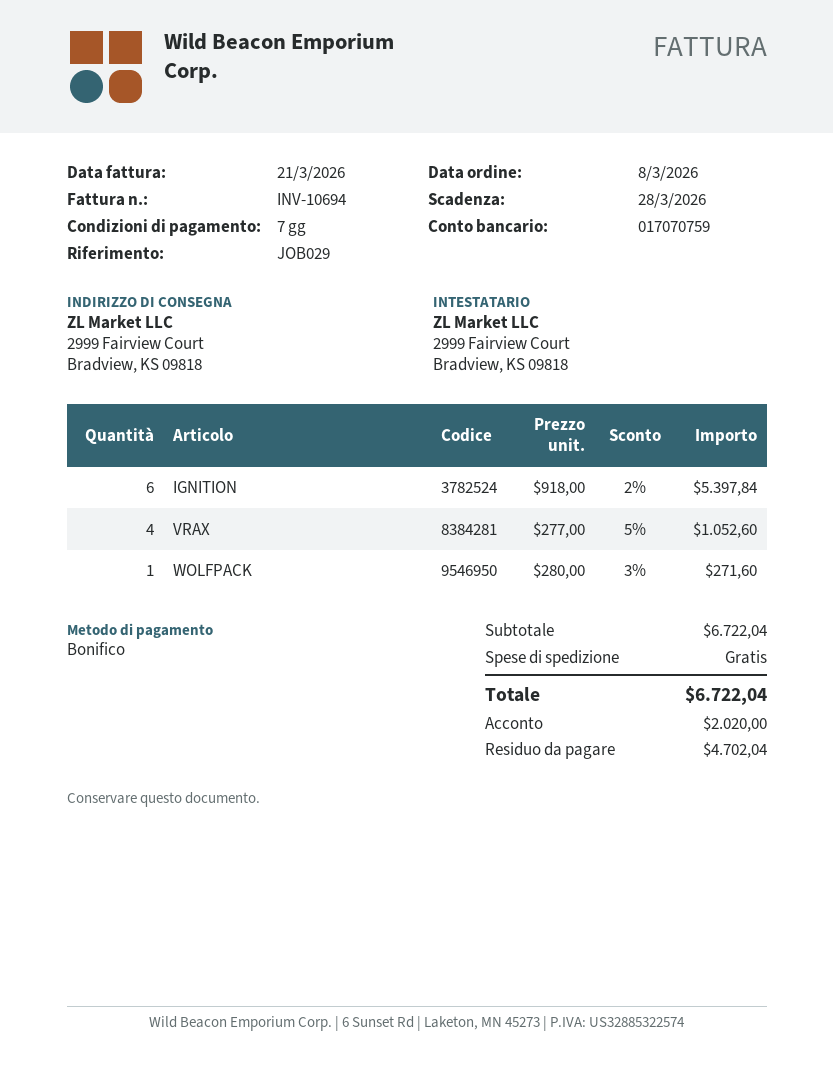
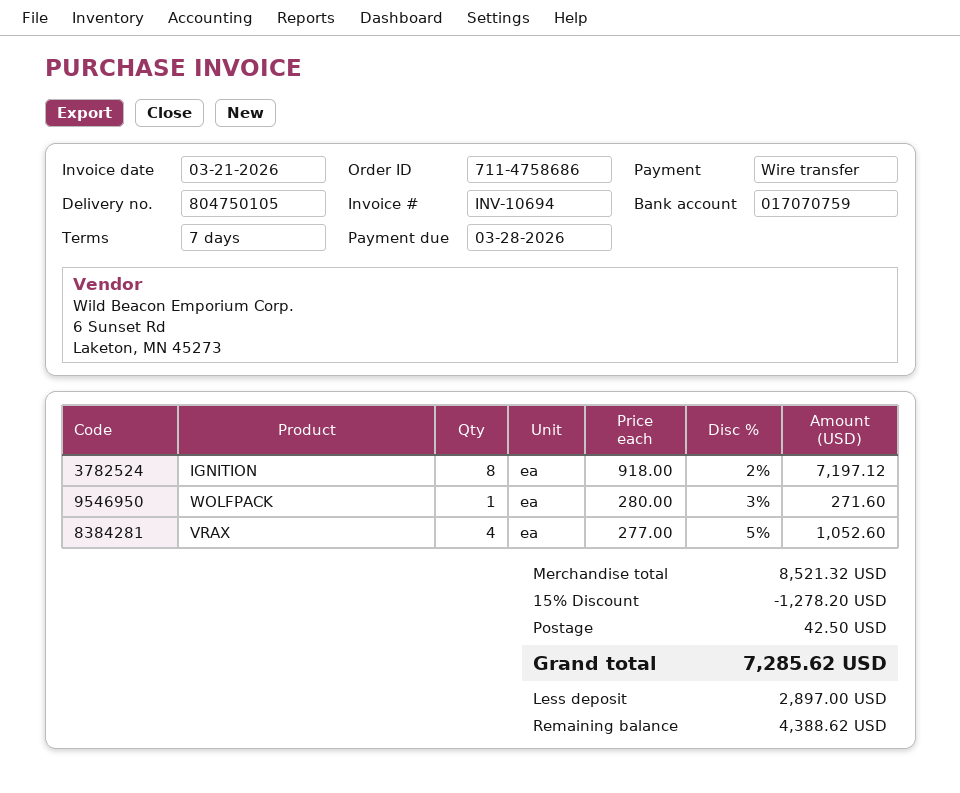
IGNITION: 6 x 918.00 - 2% = 5397.84 -> 8 x 918.00 - 2% = 7197.12
subtotal: 6722.04 -> 8521.32
discount: none -> 15% = 1278.20
shipping: 0.00 -> 42.50
total: 6722.04 -> 7285.62
deposit: 2020.00 -> 2897.00
balance: 4702.04 -> 4388.62

